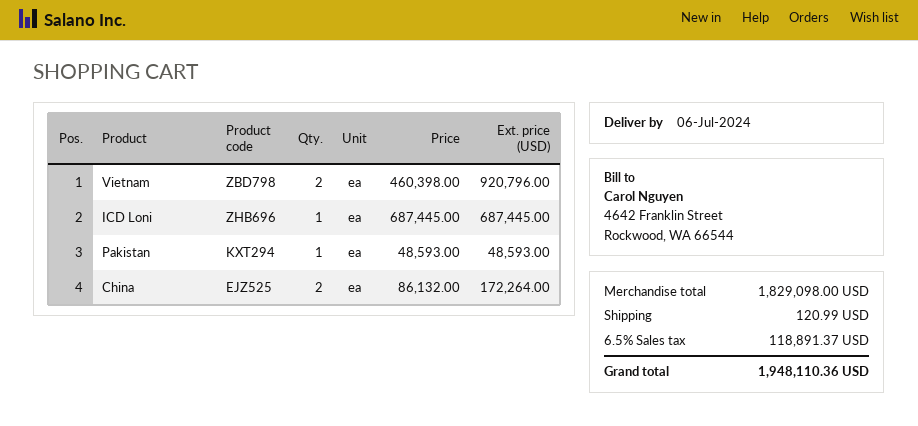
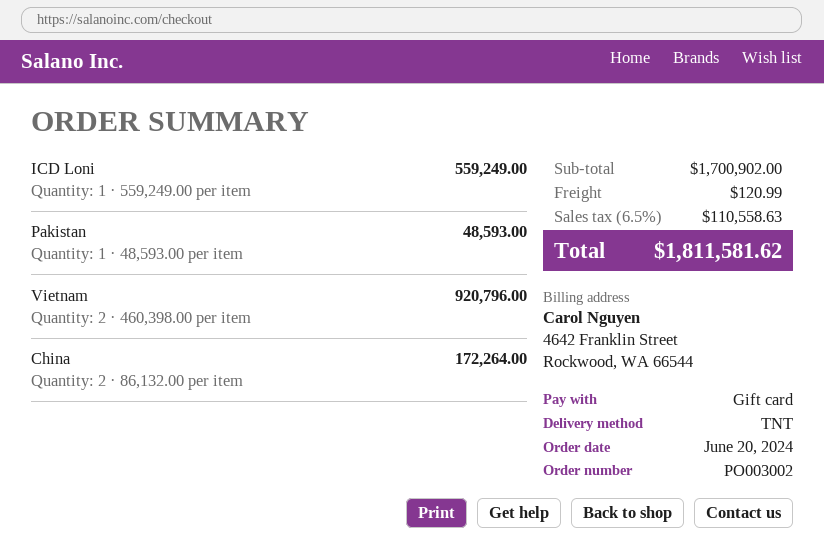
ICD Loni: 1 x 687445.00 = 687445.00 -> 1 x 559249.00 = 559249.00
subtotal: 1829098.00 -> 1700902.00
tax: 6.5% = 118891.37 -> 6.5% = 110558.63
total: 1948110.36 -> 1811581.62

